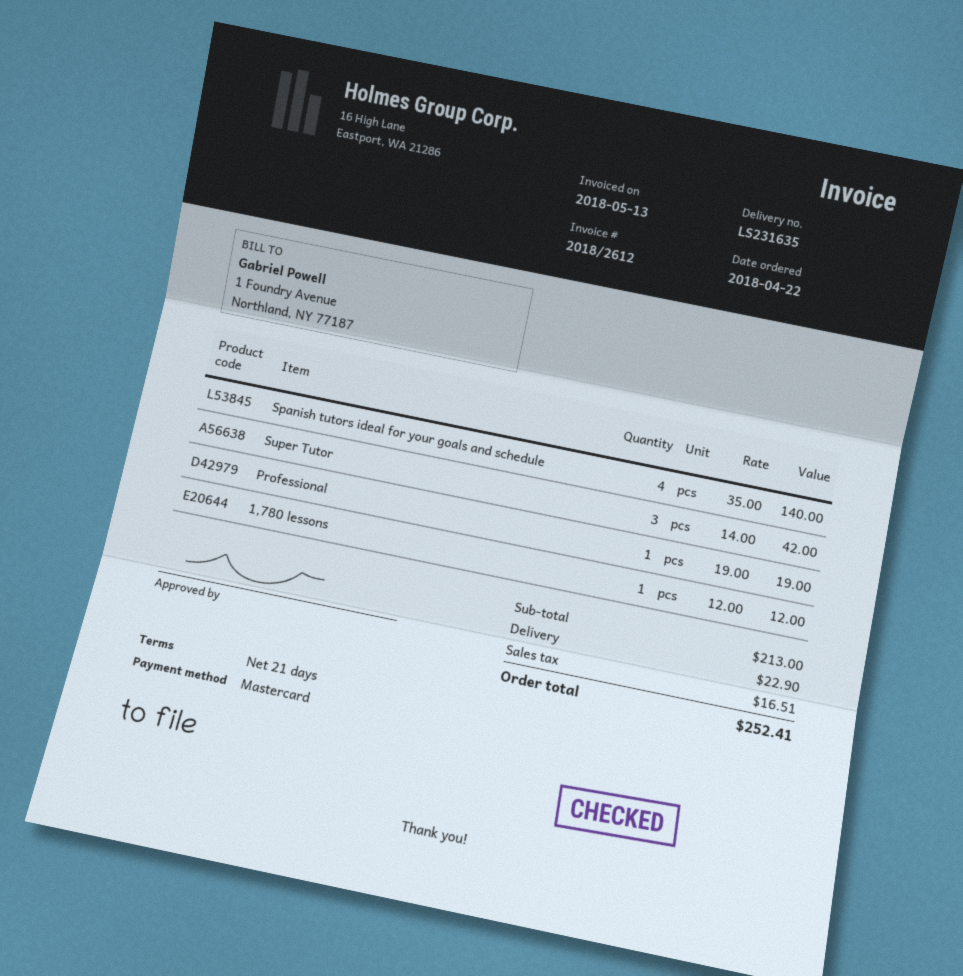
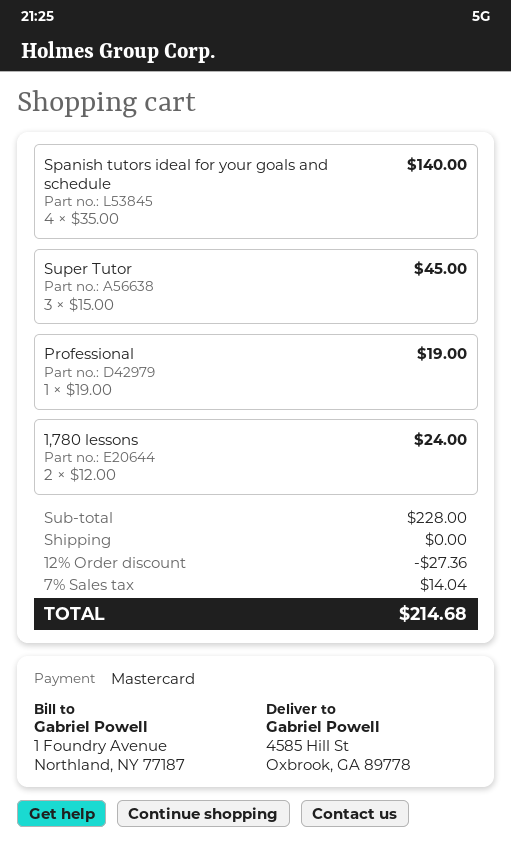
Super Tutor: 3 x 14.00 = 42.00 -> 3 x 15.00 = 45.00
1,780 lessons: 1 x 12.00 = 12.00 -> 2 x 12.00 = 24.00
subtotal: 213.00 -> 228.00
discount: none -> 12% = 27.36
shipping: 22.90 -> 0.00
tax: 16.51 -> 14.04
total: 252.41 -> 214.68

